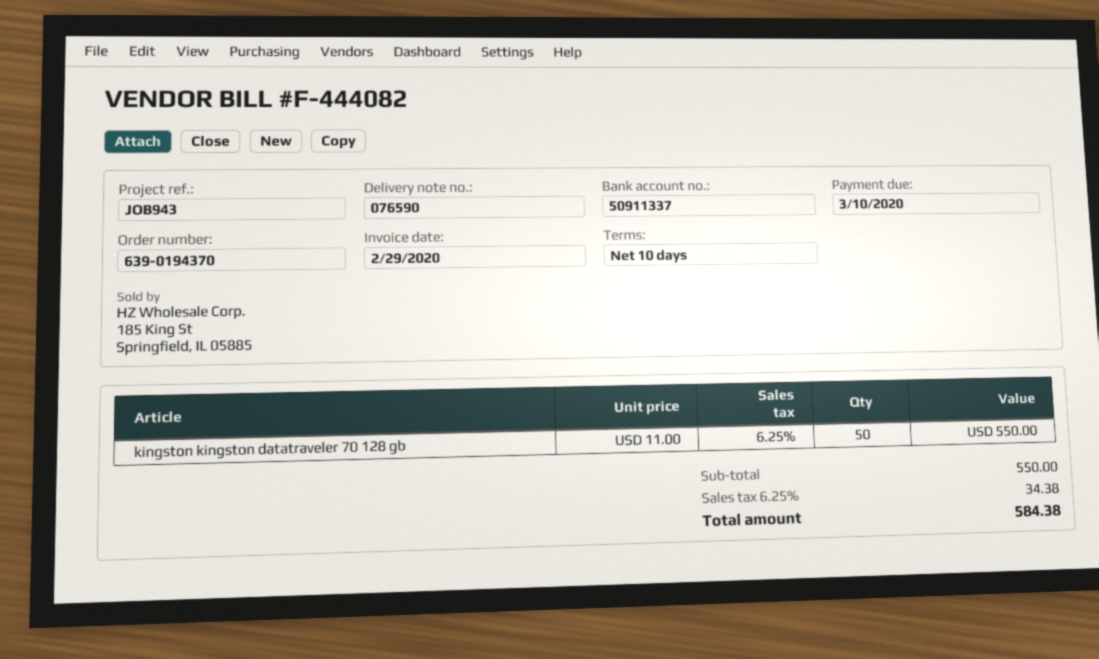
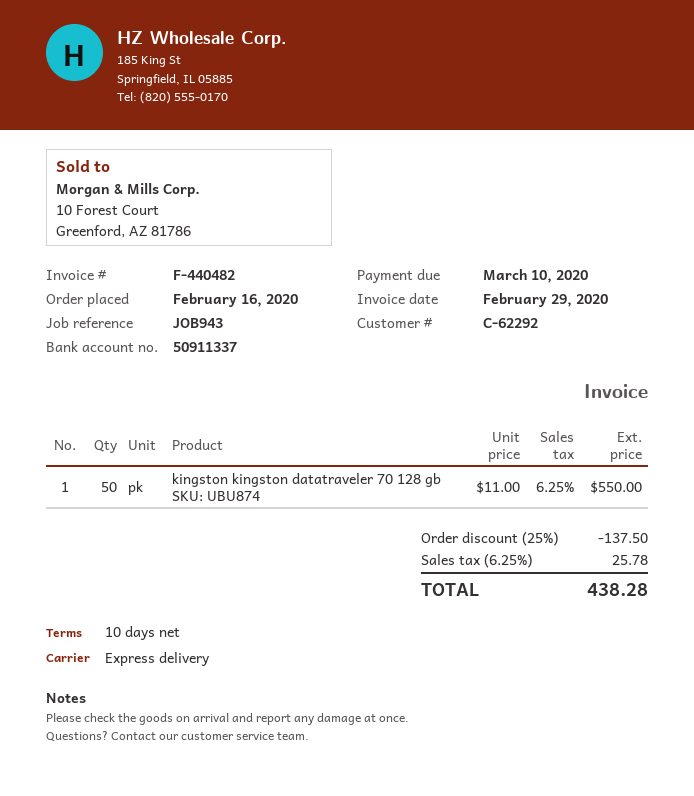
invoice number: F-444082 -> F-440482
discount: none -> 25% = 137.50
tax: 6.25% = 34.38 -> 6.25% = 25.78
total: 584.38 -> 438.28

